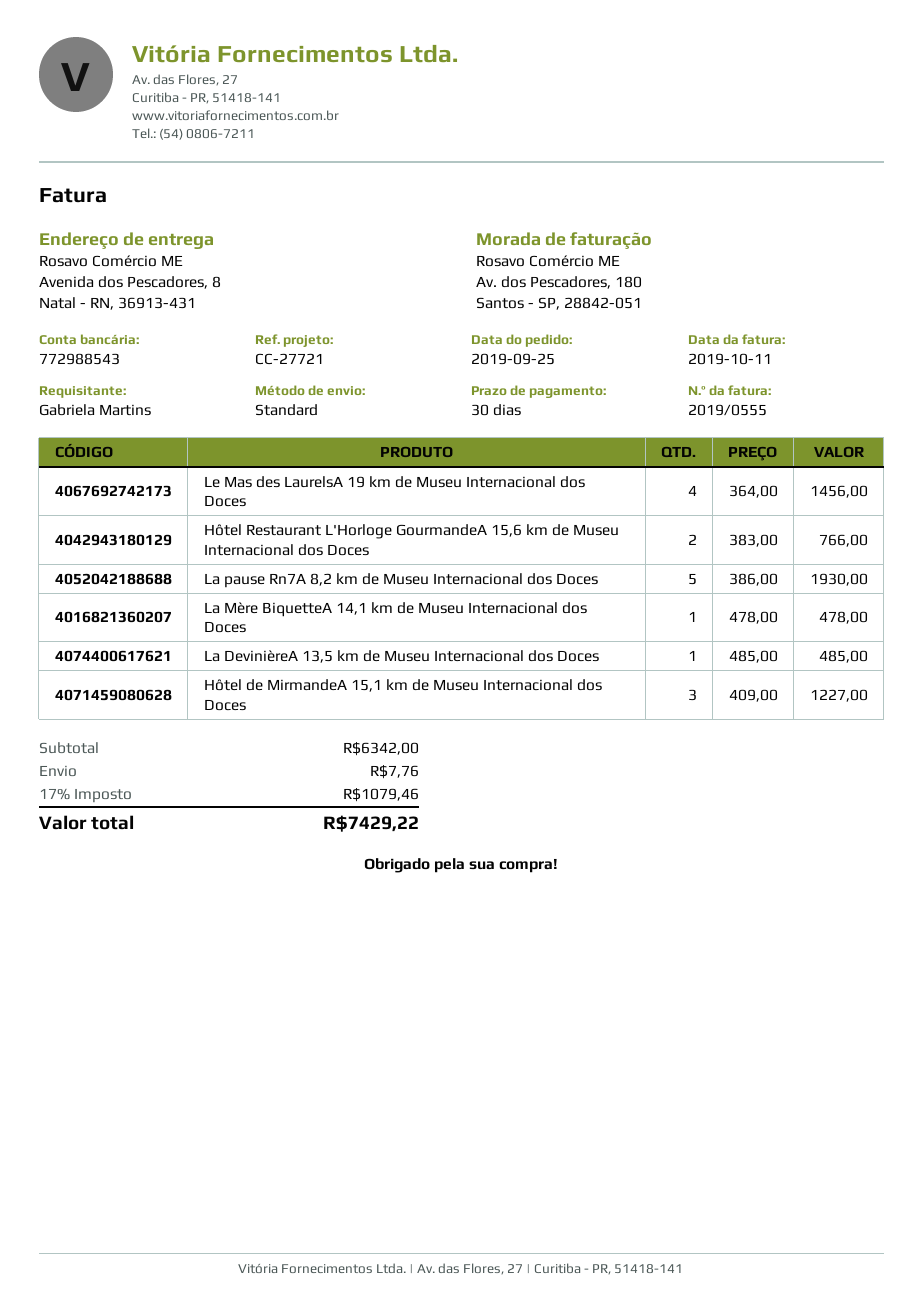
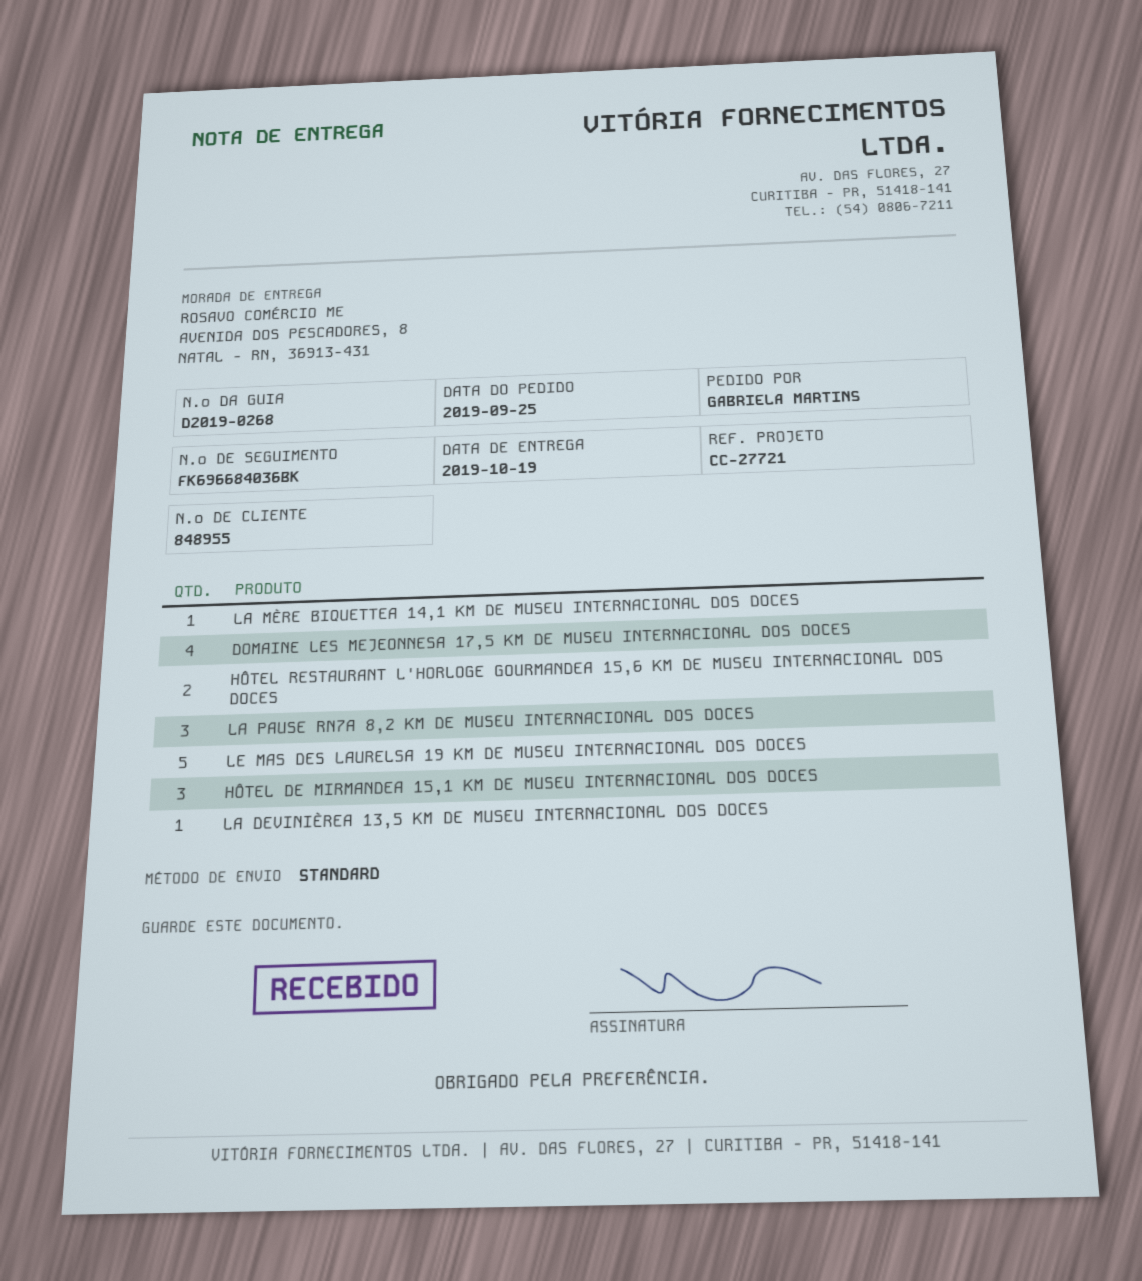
Le Mas des LaurelsA 19 km de Museu Internacional dos Doces: 4 -> 5
La pause Rn7A 8,2 km de Museu Internacional dos Doces: 5 -> 3
DOMAINE LES MEJEONNESA 17,5 KM DE MUSEU INTERNACIONAL DOS DOCES: none -> 4

